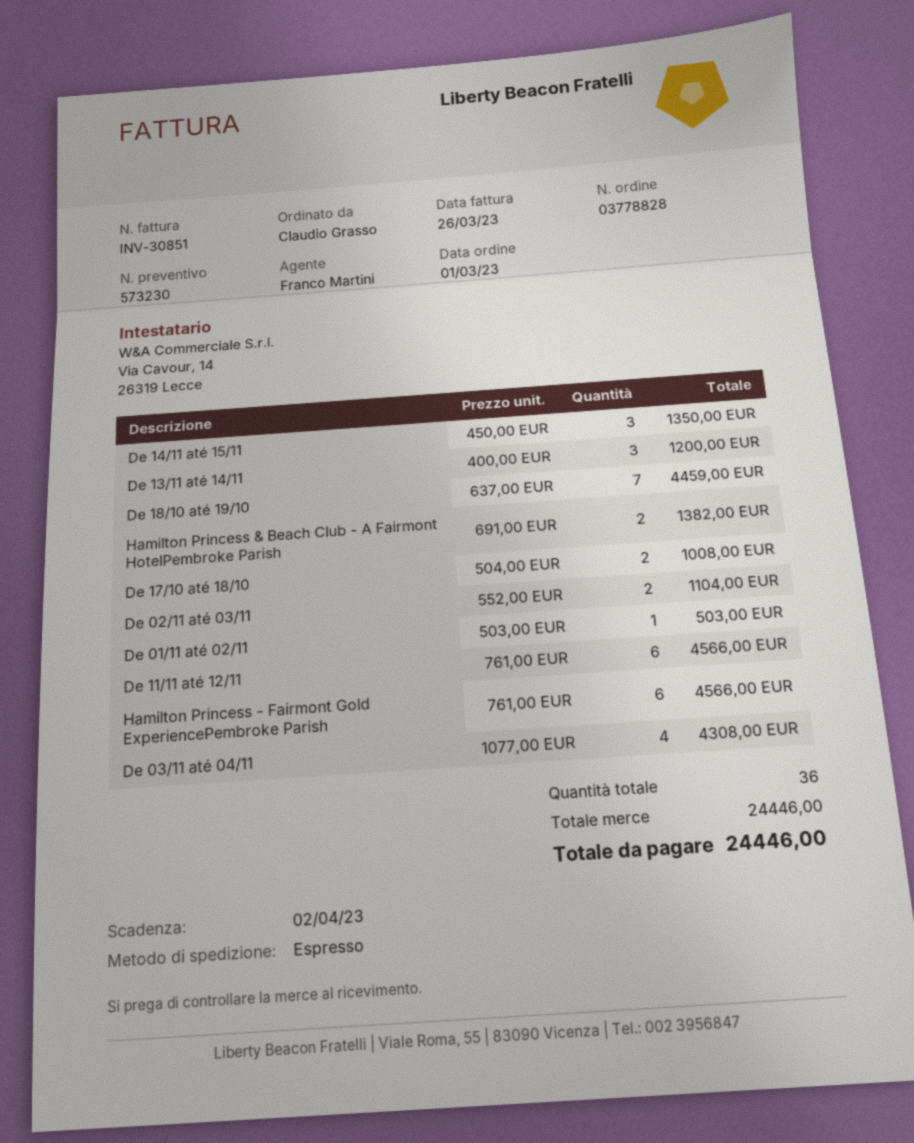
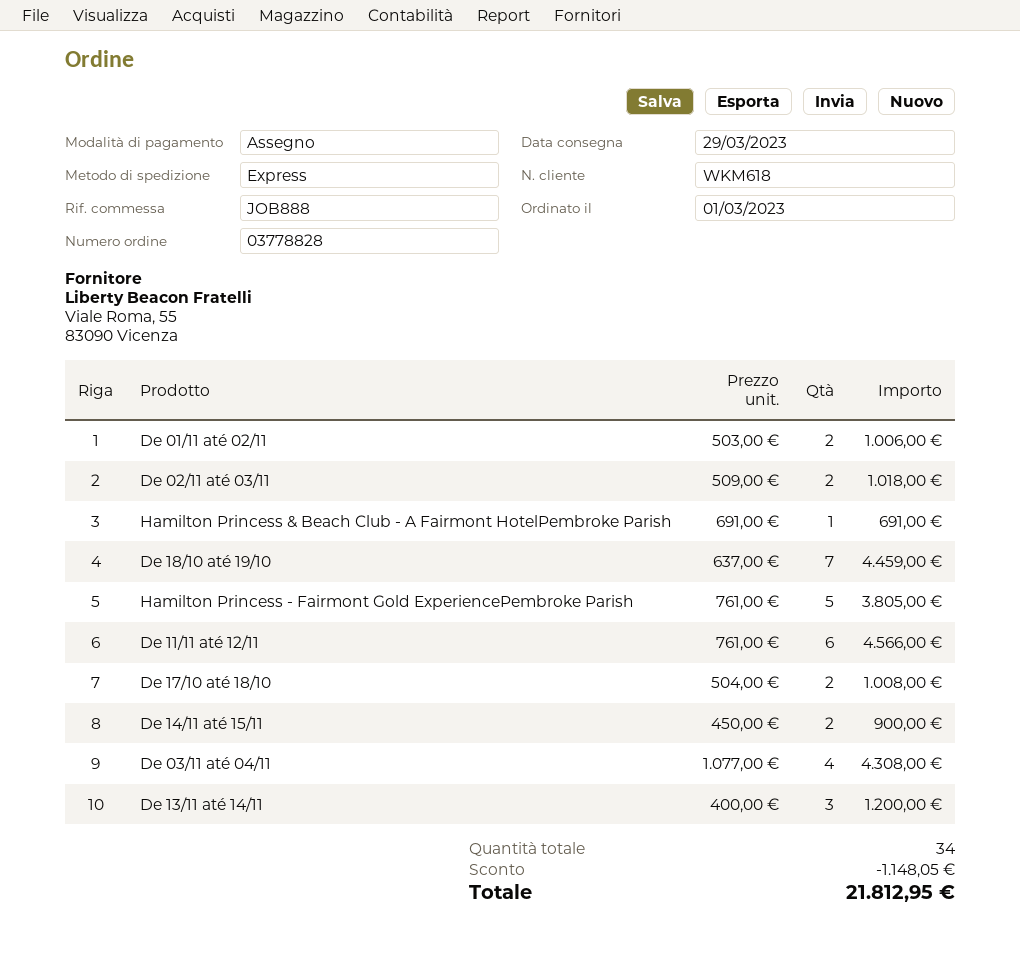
De 14/11 até 15/11: 3 x 450.00 = 1350.00 -> 2 x 450.00 = 900.00
Hamilton Princess & Beach Club - A Fairmont HotelPembroke Parish: 2 x 691.00 = 1382.00 -> 1 x 691.00 = 691.00
De 02/11 até 03/11: 2 x 552.00 = 1104.00 -> 2 x 509.00 = 1018.00
De 01/11 até 02/11: 1 x 503.00 = 503.00 -> 2 x 503.00 = 1006.00
Hamilton Princess - Fairmont Gold ExperiencePembroke Parish: 6 x 761.00 = 4566.00 -> 5 x 761.00 = 3805.00
total quantity: 36 -> 34
discount: none -> 1148.05
total: 24446.00 -> 21812.95

